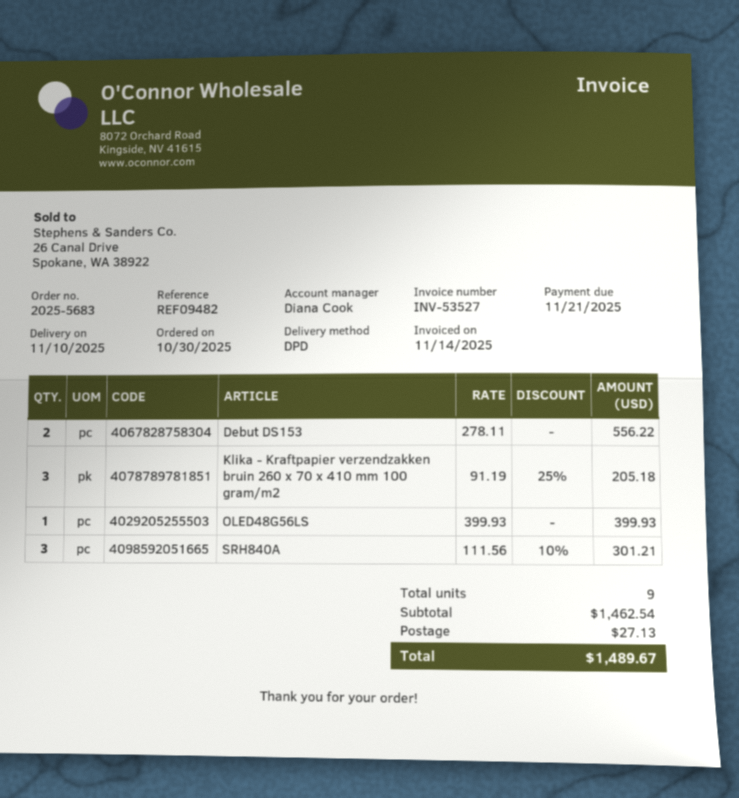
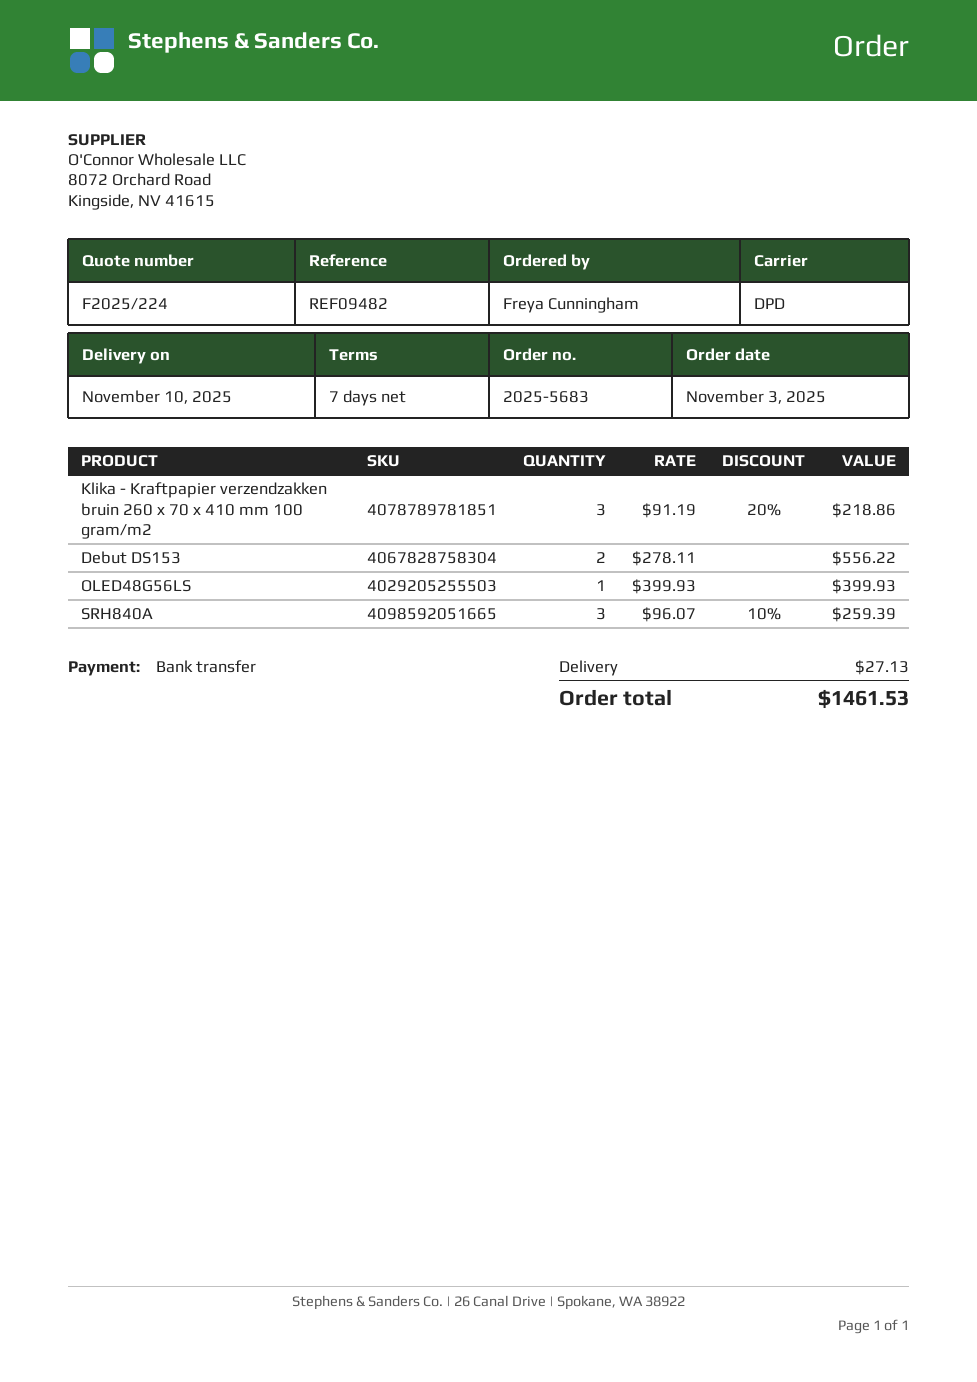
order date: 2025-10-30 -> 2025-11-03
Klika - Kraftpapier verzendzakken bruin 260 x 70 x 410 mm 100 gram/m2: 3 x 91.19 - 25% = 205.18 -> 3 x 91.19 - 20% = 218.86
SRH840A: 3 x 111.56 - 10% = 301.21 -> 3 x 96.07 - 10% = 259.39
total: 1489.67 -> 1461.53

